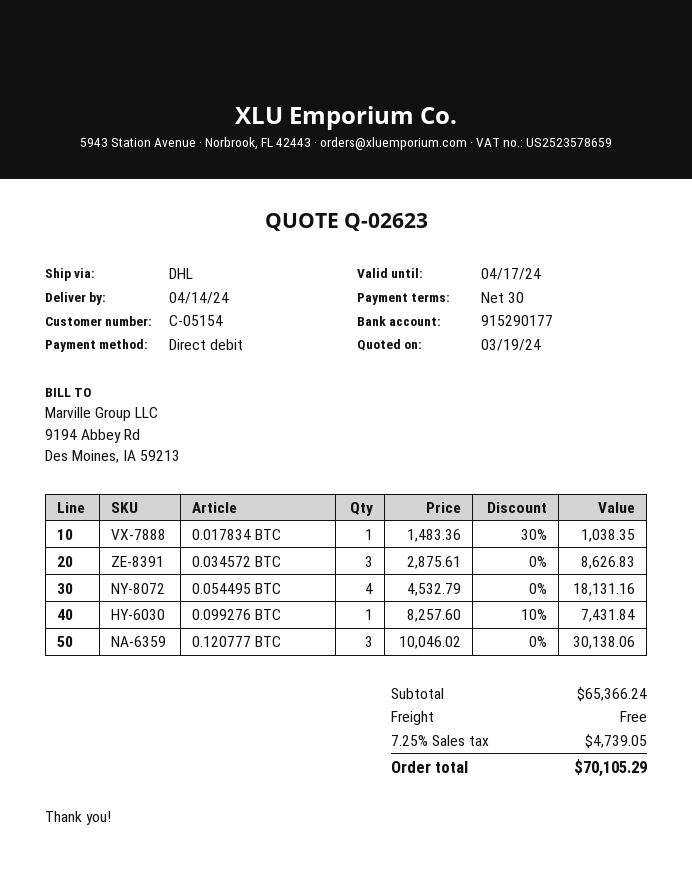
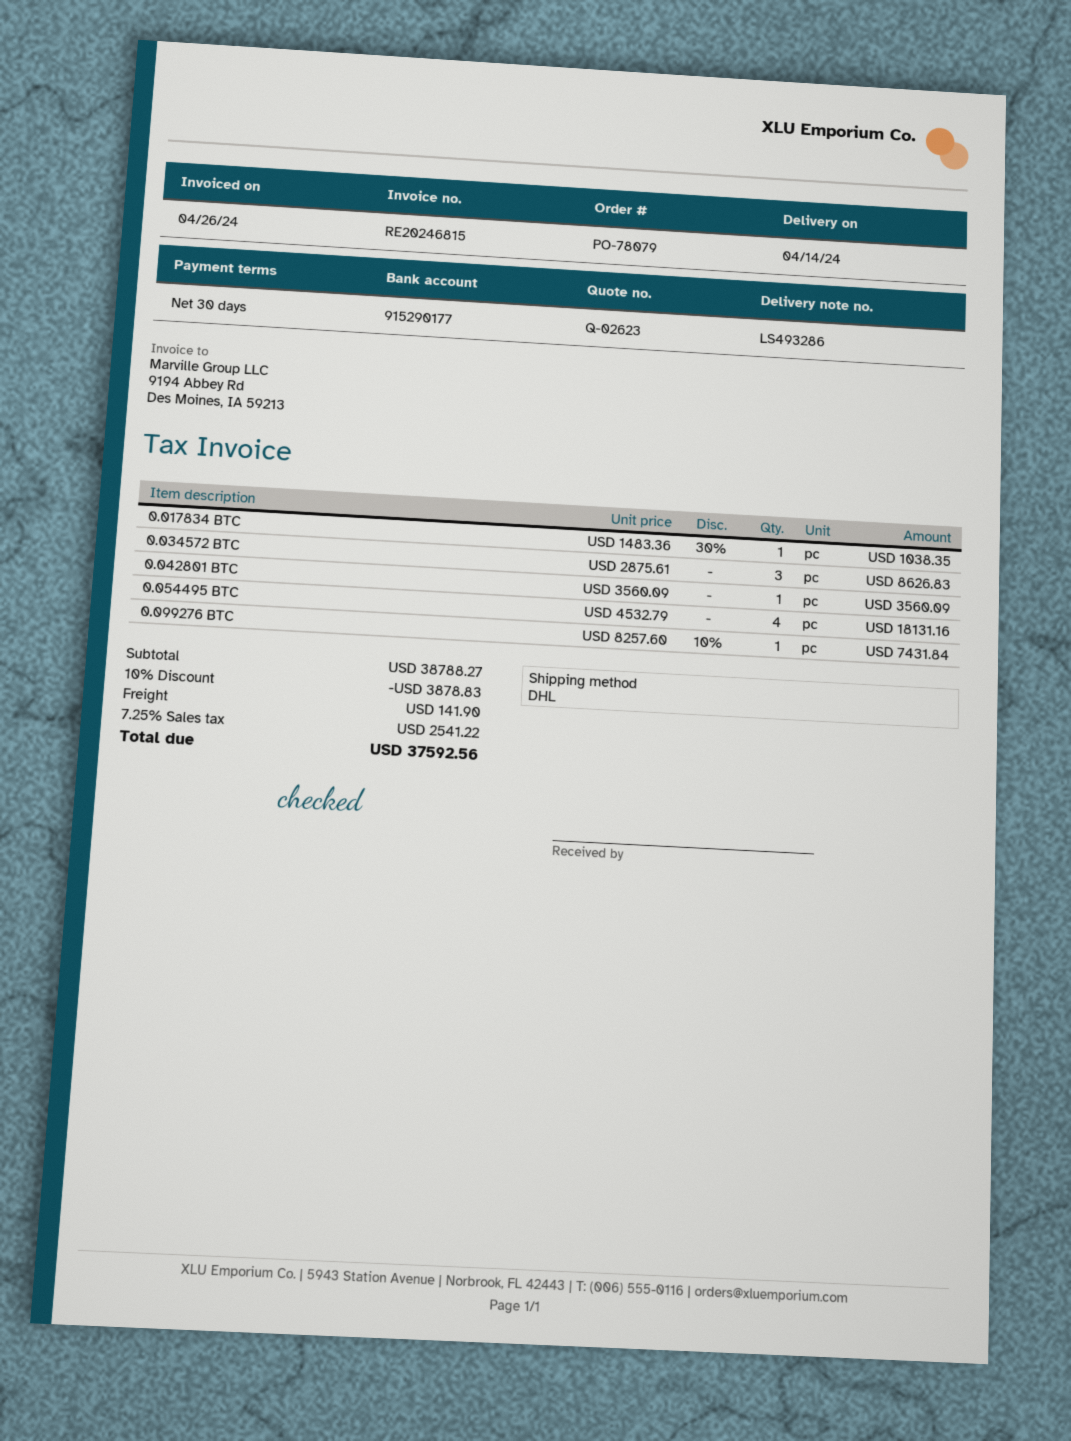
0.120777 BTC: 3 x 10046.02 = 30138.06 -> none
0.042801 BTC: none -> 1 x 3560.09 = 3560.09
subtotal: 65366.24 -> 38788.27
discount: none -> 10% = 3878.83
shipping: 0.00 -> 141.90
tax: 7.25% = 4739.05 -> 7.25% = 2541.22
total: 70105.29 -> 37592.56

